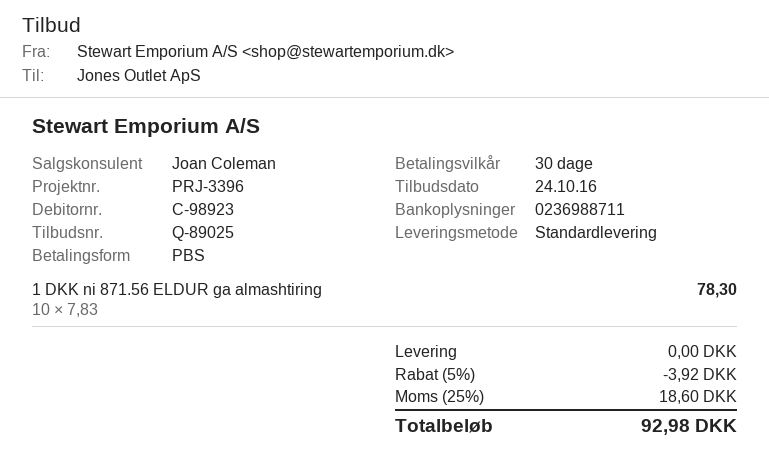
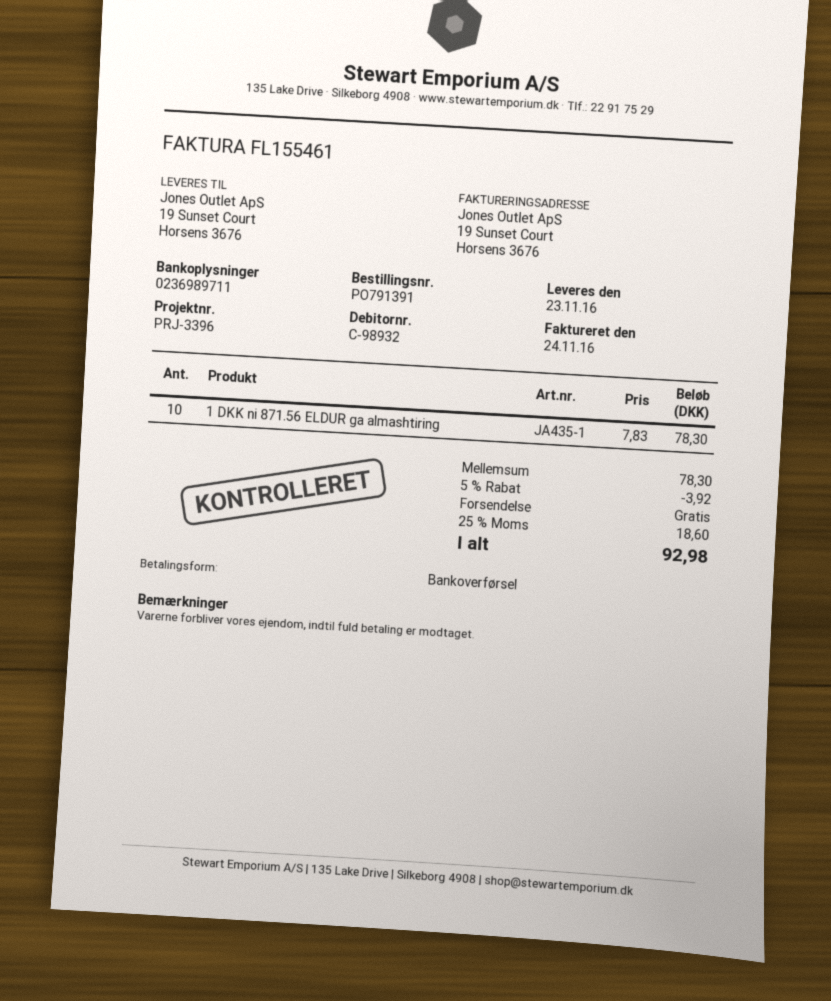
customer number: C-98923 -> C-98932
payment method: direct debit -> bank transfer
bank account: 0236988711 -> 0236989711

